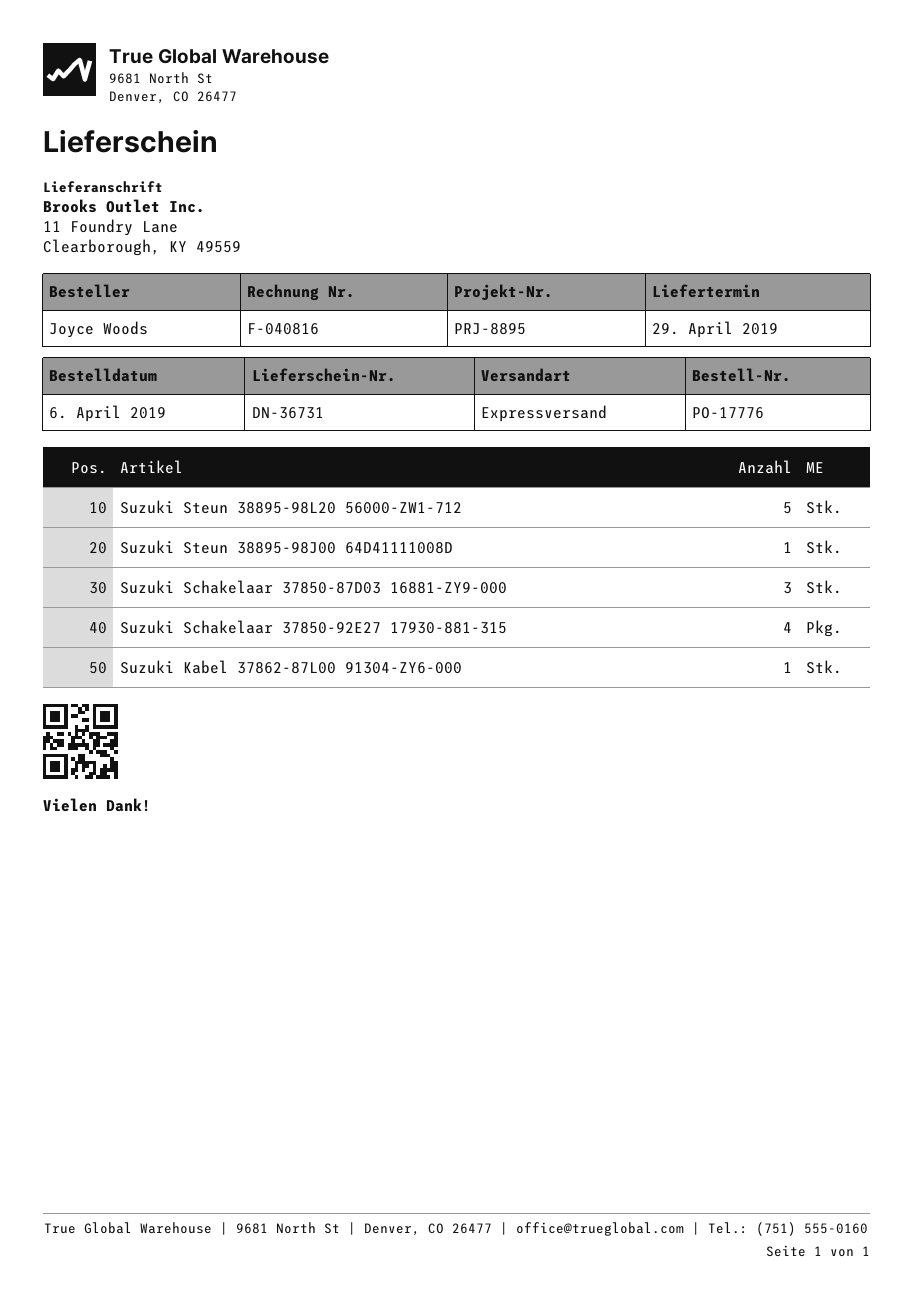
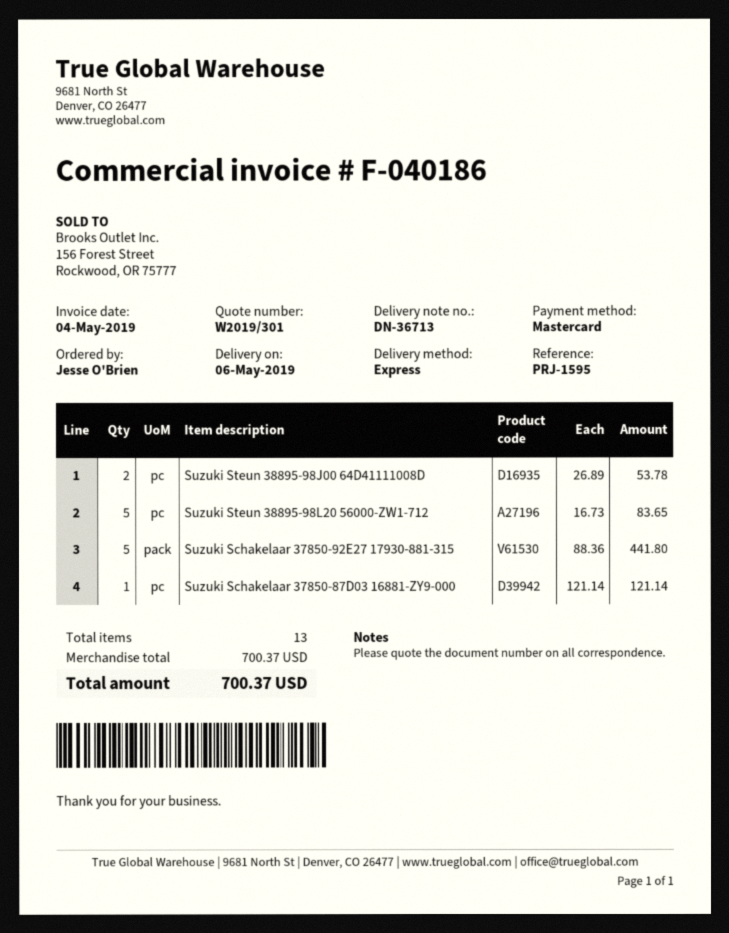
delivery note number: DN-36731 -> DN-36713
delivery date: 2019-04-29 -> 2019-05-06
invoice number: F-040816 -> F-040186
reference: PRJ-8895 -> PRJ-1595
ordered by: Joyce Woods -> Jesse O'Brien
Suzuki Steun 38895-98J00 64D41111008D: 1 -> 2
Suzuki Schakelaar 37850-87D03 16881-ZY9-000: 3 -> 1
Suzuki Schakelaar 37850-92E27 17930-881-315: 4 -> 5
Suzuki Kabel 37862-87L00 91304-ZY6-000: 1 -> none

